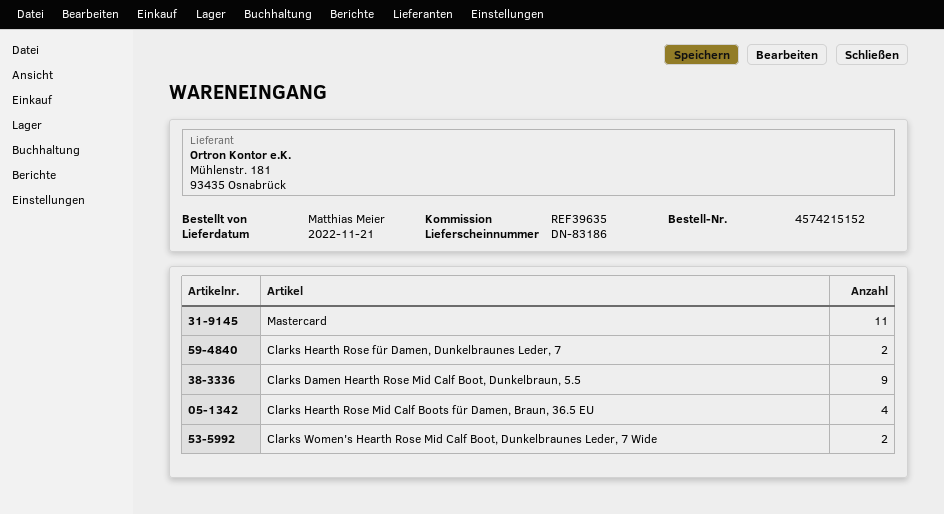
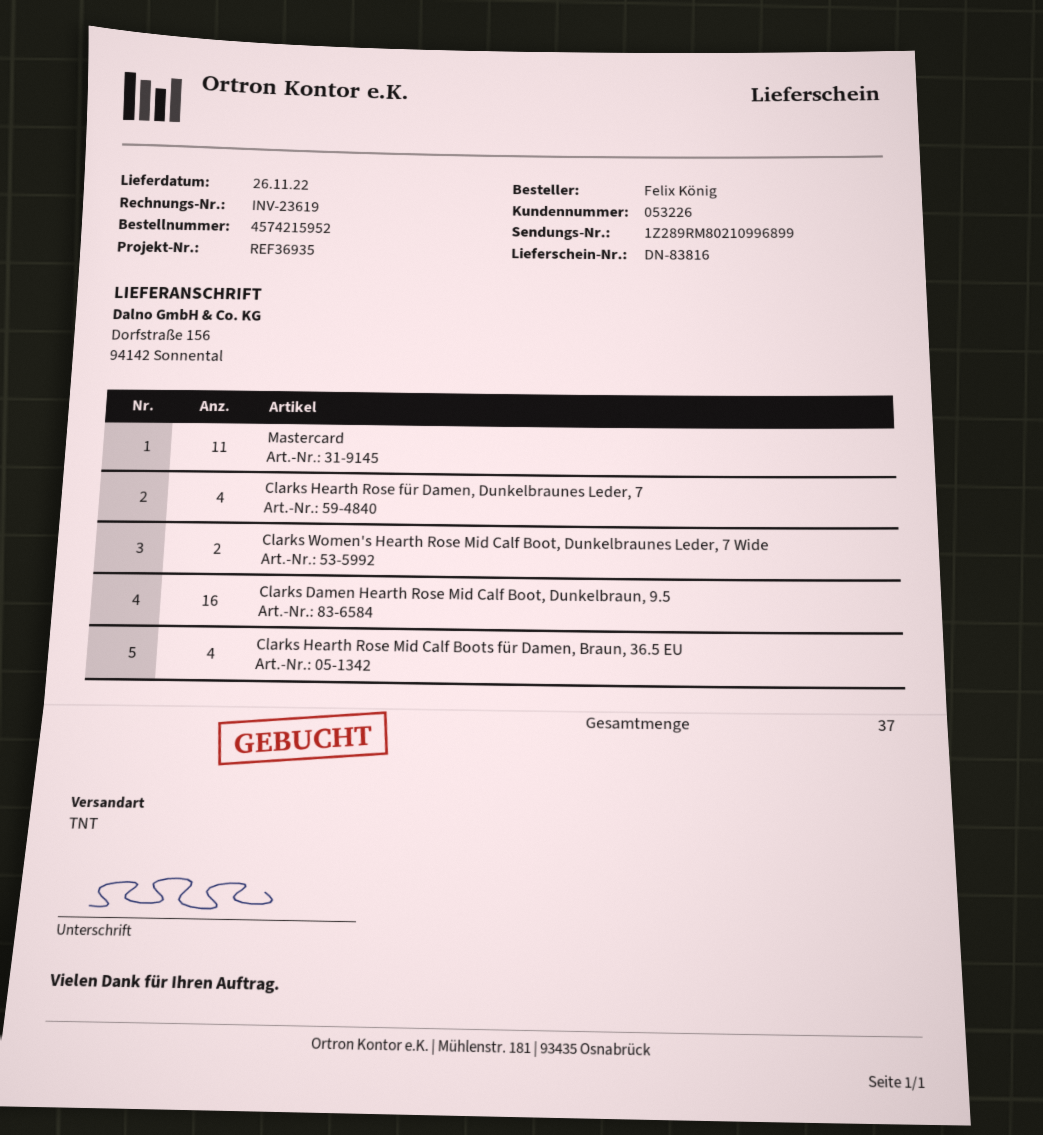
order number: 4574215152 -> 4574215952
delivery note number: DN-83186 -> DN-83816
delivery date: 2022-11-21 -> 2022-11-26
reference: REF39635 -> REF36935
ordered by: Matthias Meier -> Felix König
Clarks Hearth Rose für Damen, Dunkelbraunes Leder, 7: 2 -> 4
Clarks Damen Hearth Rose Mid Calf Boot, Dunkelbraun, 5.5: 9 -> none
Clarks Damen Hearth Rose Mid Calf Boot, Dunkelbraun, 9.5: none -> 16

